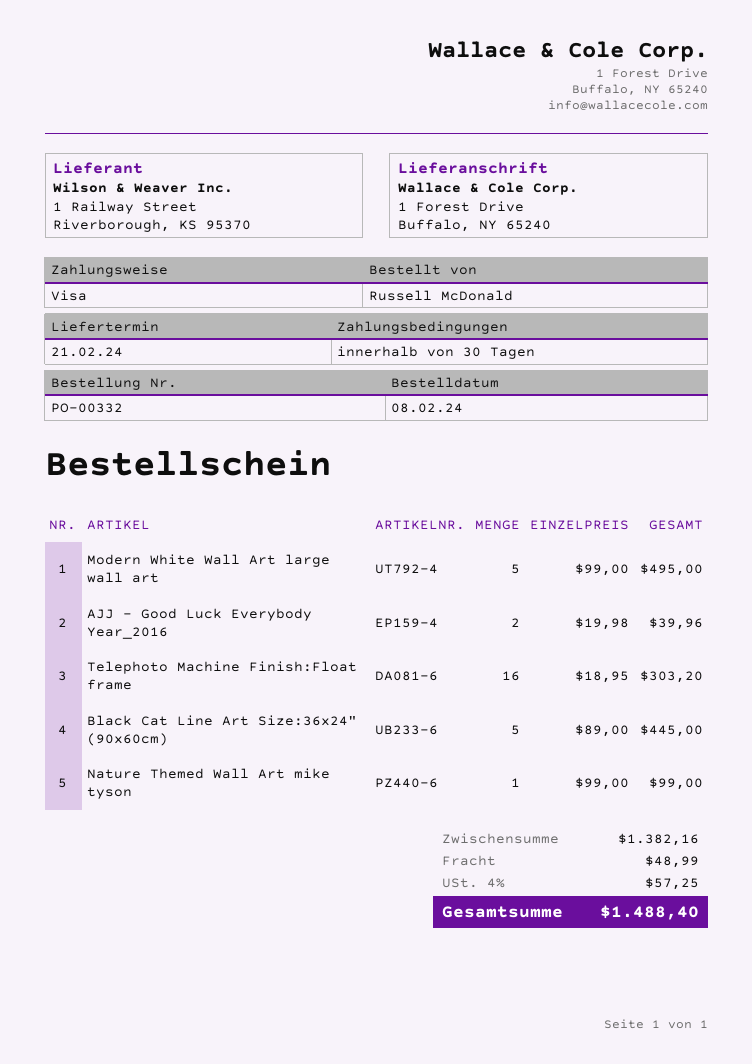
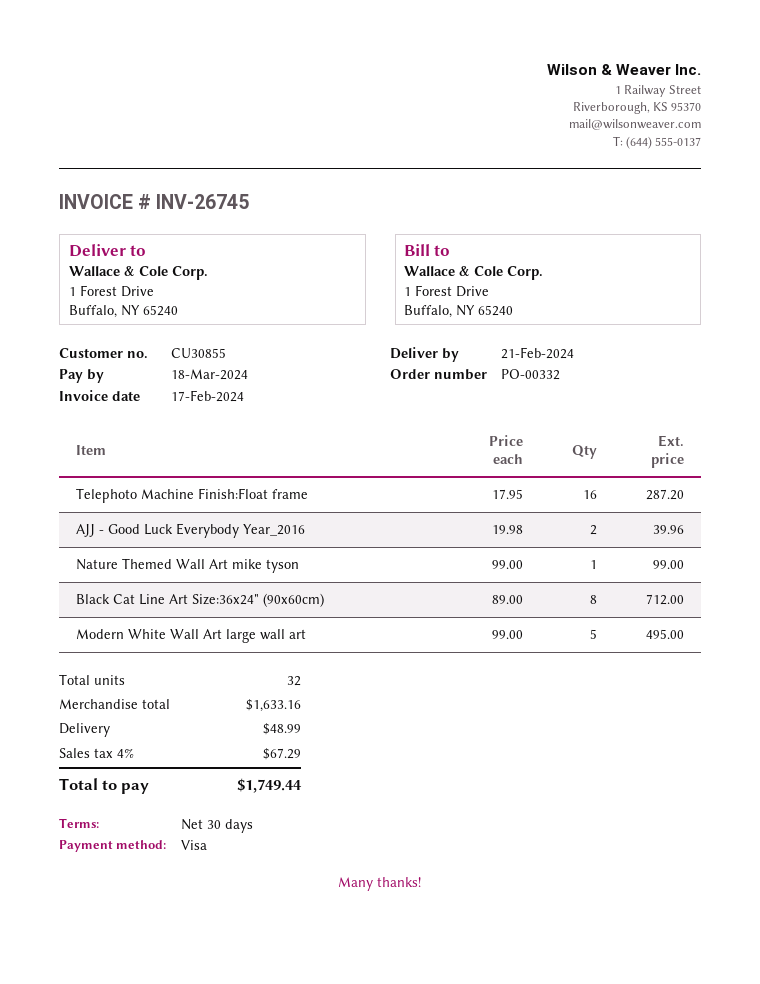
Telephoto Machine Finish:Float frame: 16 x 18.95 = 303.20 -> 16 x 17.95 = 287.20
Black Cat Line Art Size:36x24" (90x60cm): 5 x 89.00 = 445.00 -> 8 x 89.00 = 712.00
subtotal: 1382.16 -> 1633.16
tax: 4% = 57.25 -> 4% = 67.29
total: 1488.40 -> 1749.44

